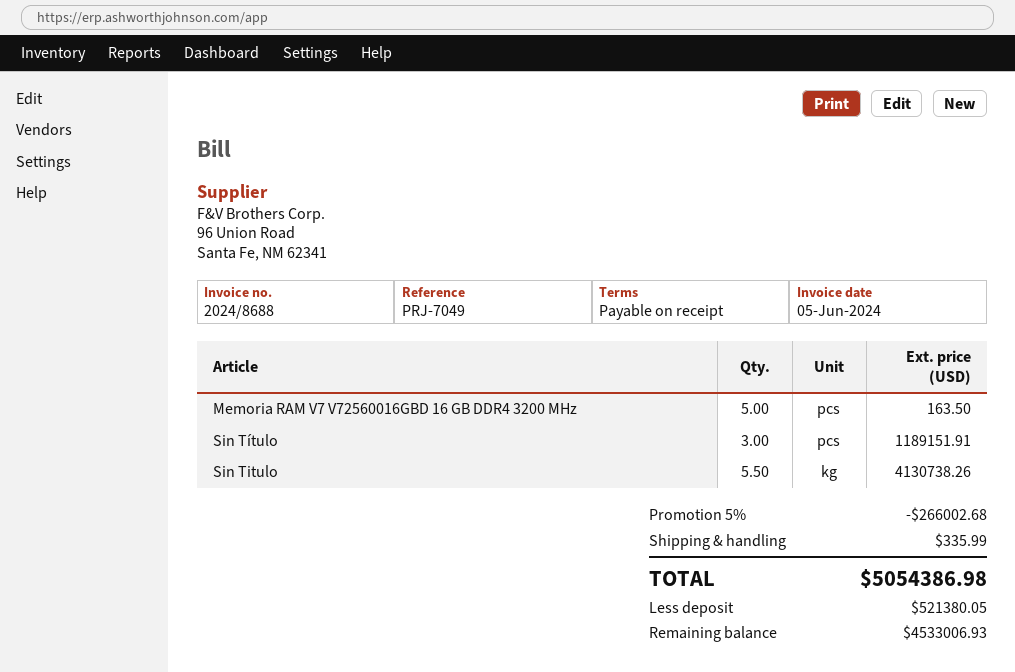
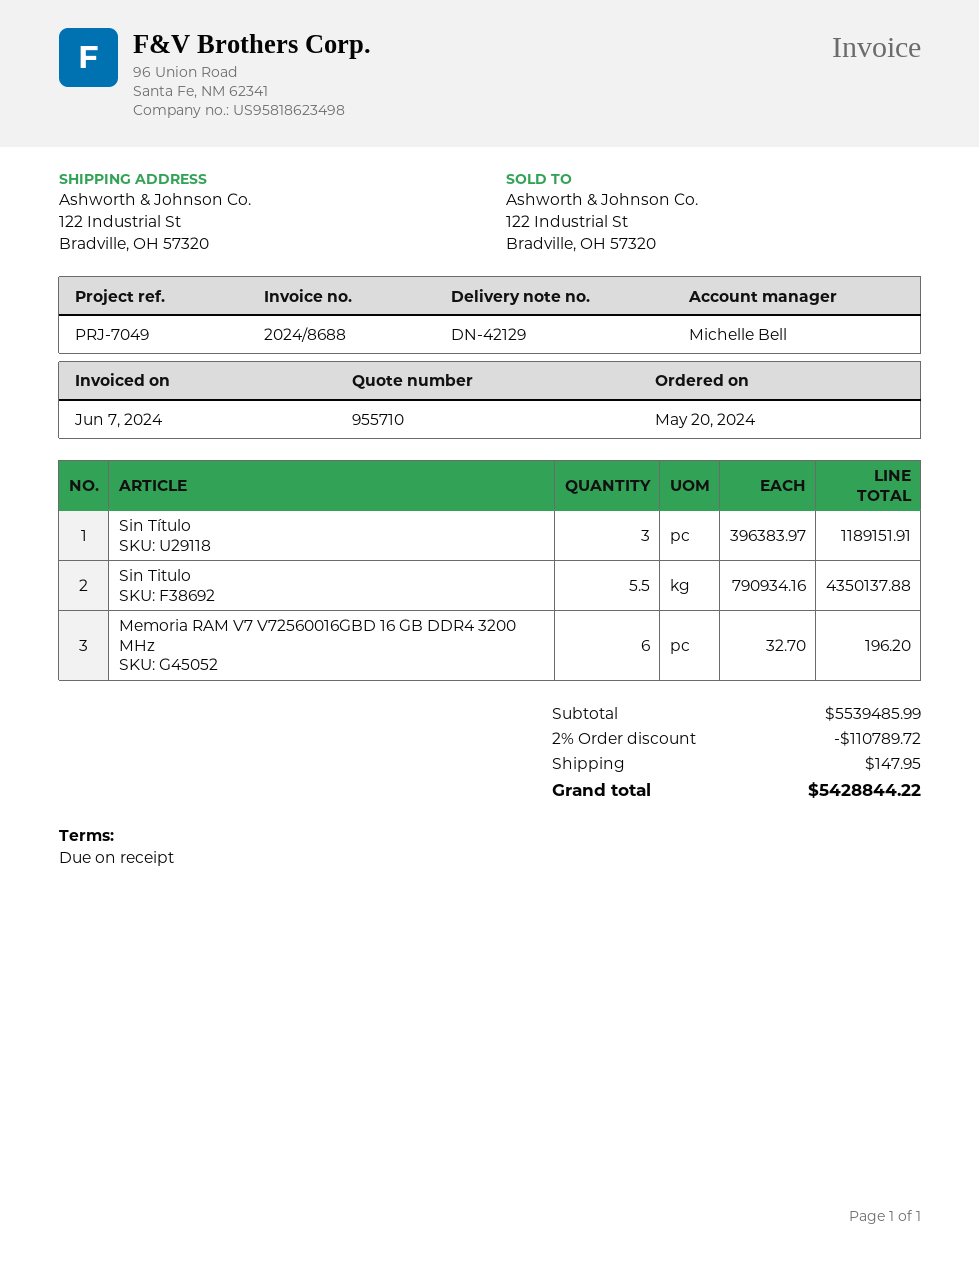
invoice date: 2024-06-05 -> 2024-06-07
Memoria RAM V7 V72560016GBD 16 GB DDR4 3200 MHz: 5 for 163.50 -> 6 for 196.20
Sin Titulo: 5.5 for 4130738.26 -> 5.5 for 4350137.88
discount: 5% = 266002.68 -> 2% = 110789.72
shipping: 335.99 -> 147.95
total: 5054386.98 -> 5428844.22

